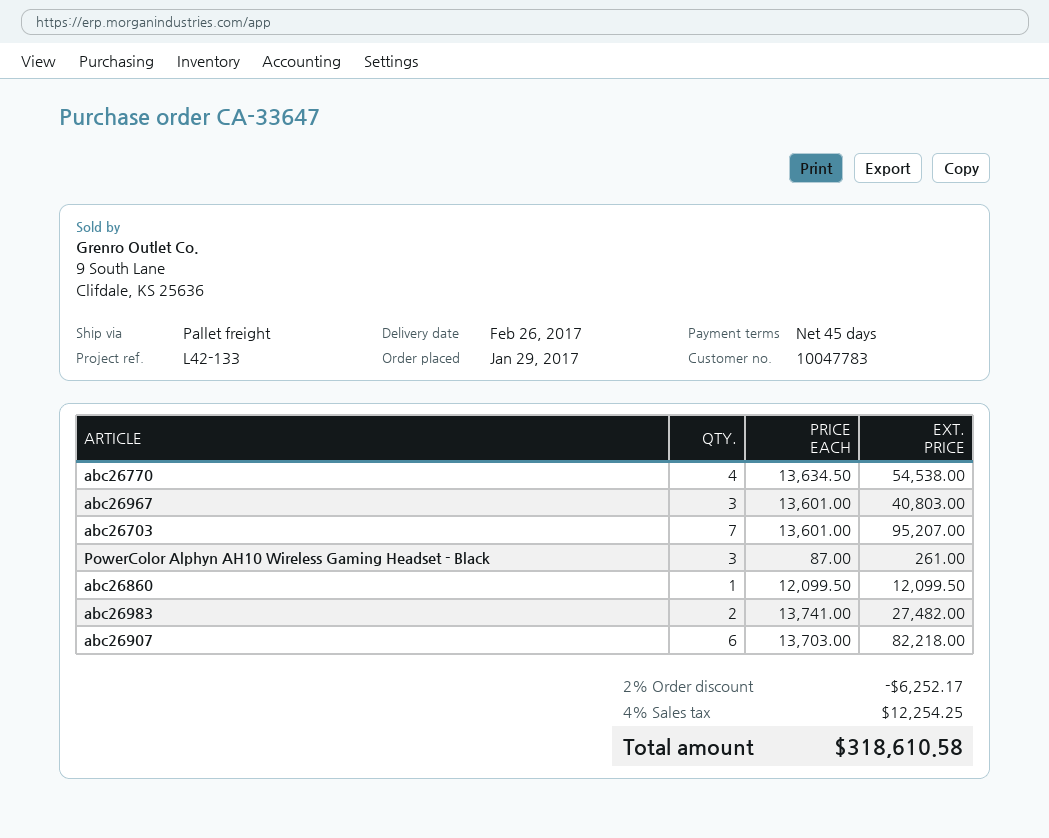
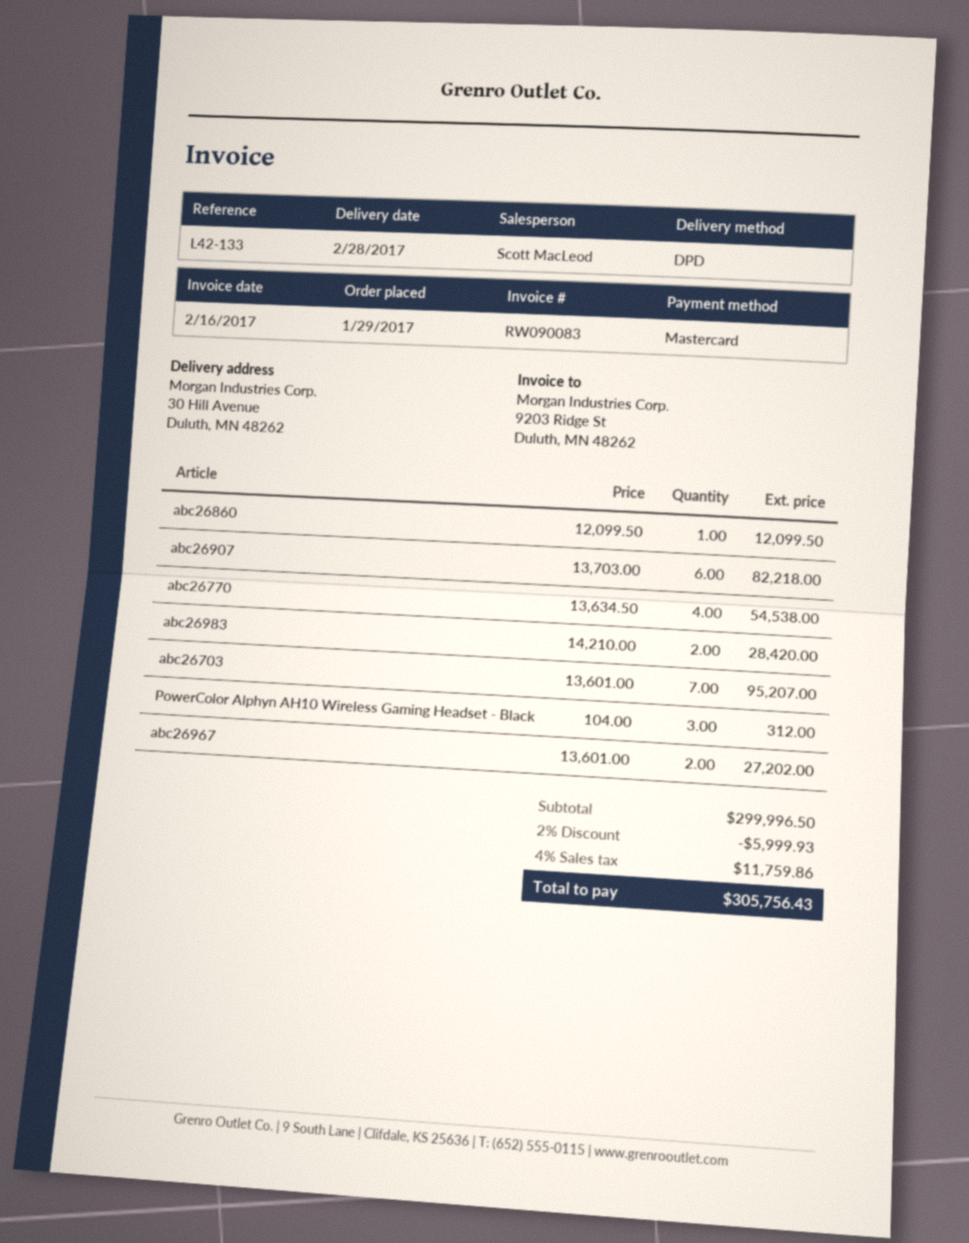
delivery date: 2017-02-26 -> 2017-02-28
shipping method: pallet freight -> DPD
abc26967: 3 x 13601.00 = 40803.00 -> 2 x 13601.00 = 27202.00
PowerColor Alphyn AH10 Wireless Gaming Headset - Black: 3 x 87.00 = 261.00 -> 3 x 104.00 = 312.00
abc26983: 2 x 13741.00 = 27482.00 -> 2 x 14210.00 = 28420.00
discount: 2% = 6252.17 -> 2% = 5999.93
tax: 4% = 12254.25 -> 4% = 11759.86
total: 318610.58 -> 305756.43

